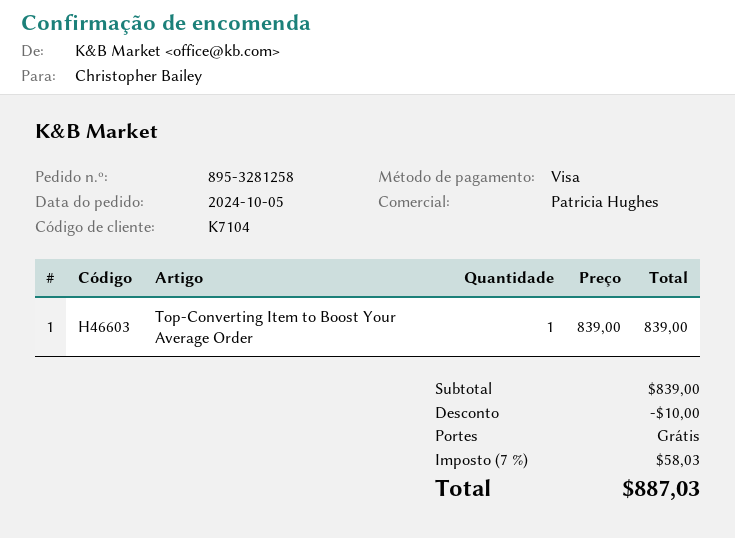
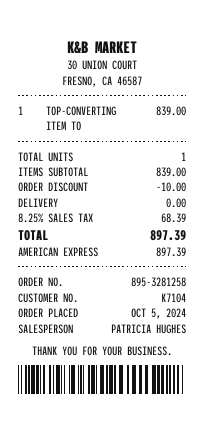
payment method: Visa -> American Express
tax: 7% = 58.03 -> 8.25% = 68.39
total: 887.03 -> 897.39

